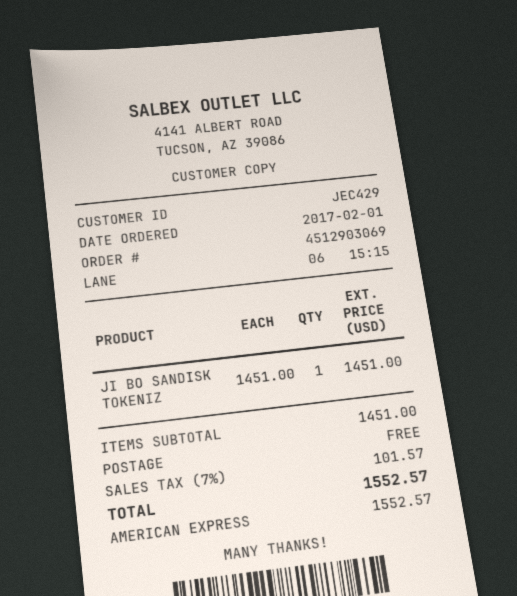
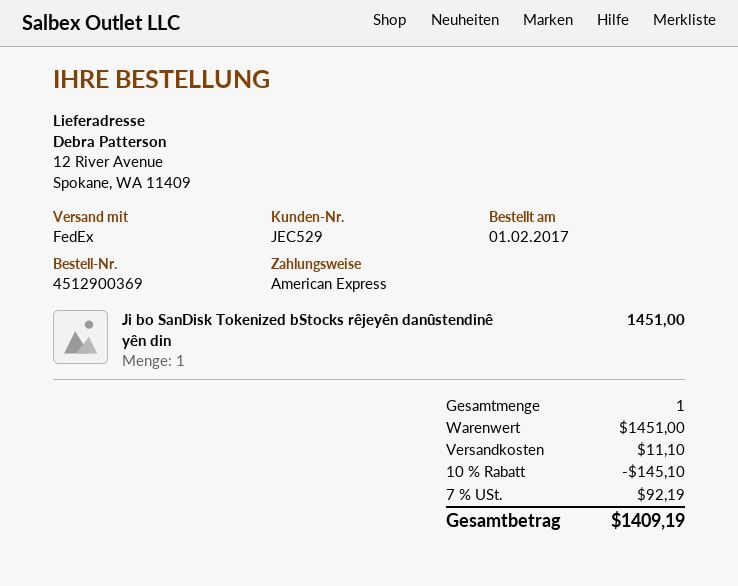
order number: 4512903069 -> 4512900369
customer number: JEC429 -> JEC529
discount: none -> 10% = 145.10
shipping: 0.00 -> 11.10
tax: 7% = 101.57 -> 7% = 92.19
total: 1552.57 -> 1409.19

